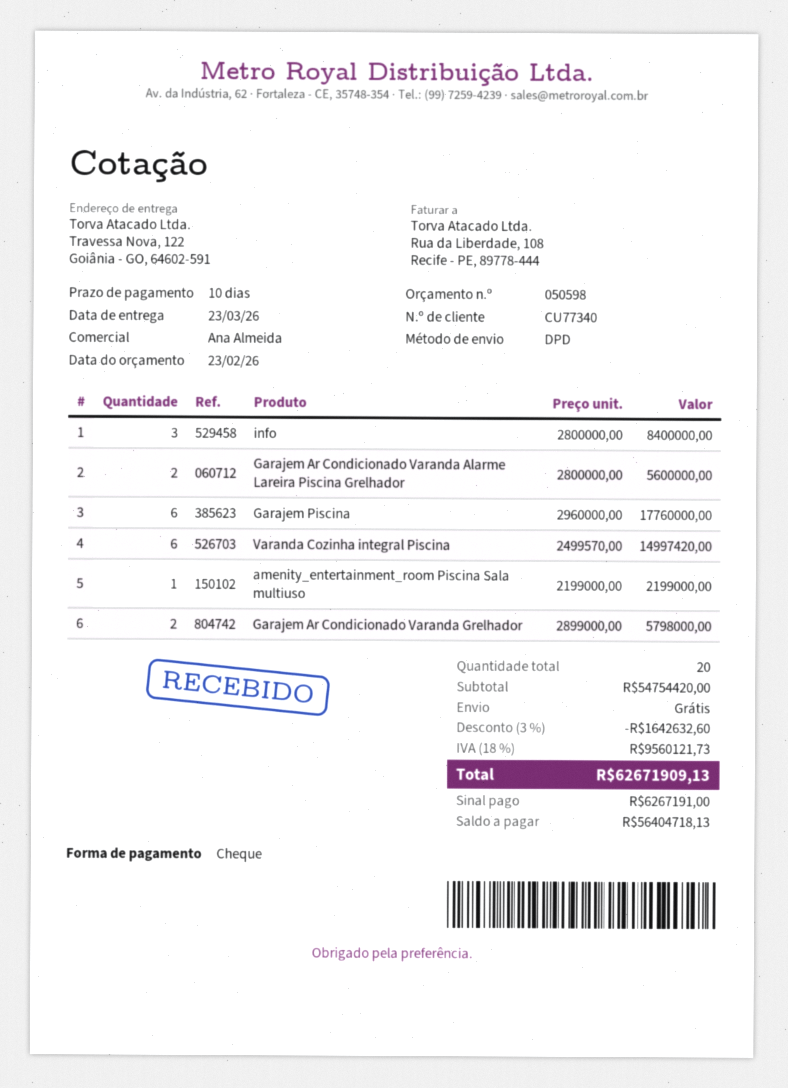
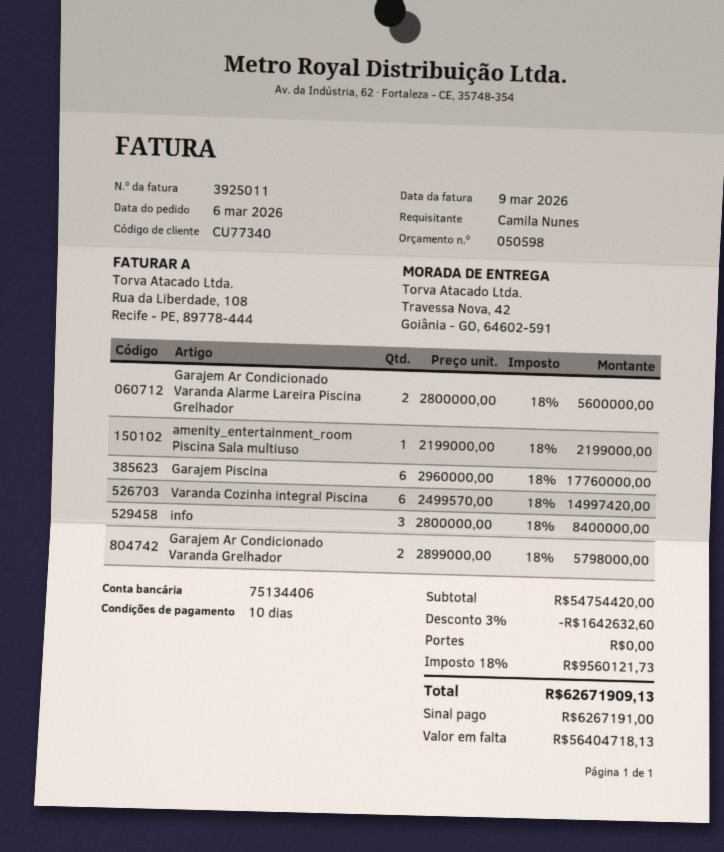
ship to: Travessa Nova, 122, Goiânia - GO, 64602-591 -> Travessa Nova, 42, Goiânia - GO, 64602-591

